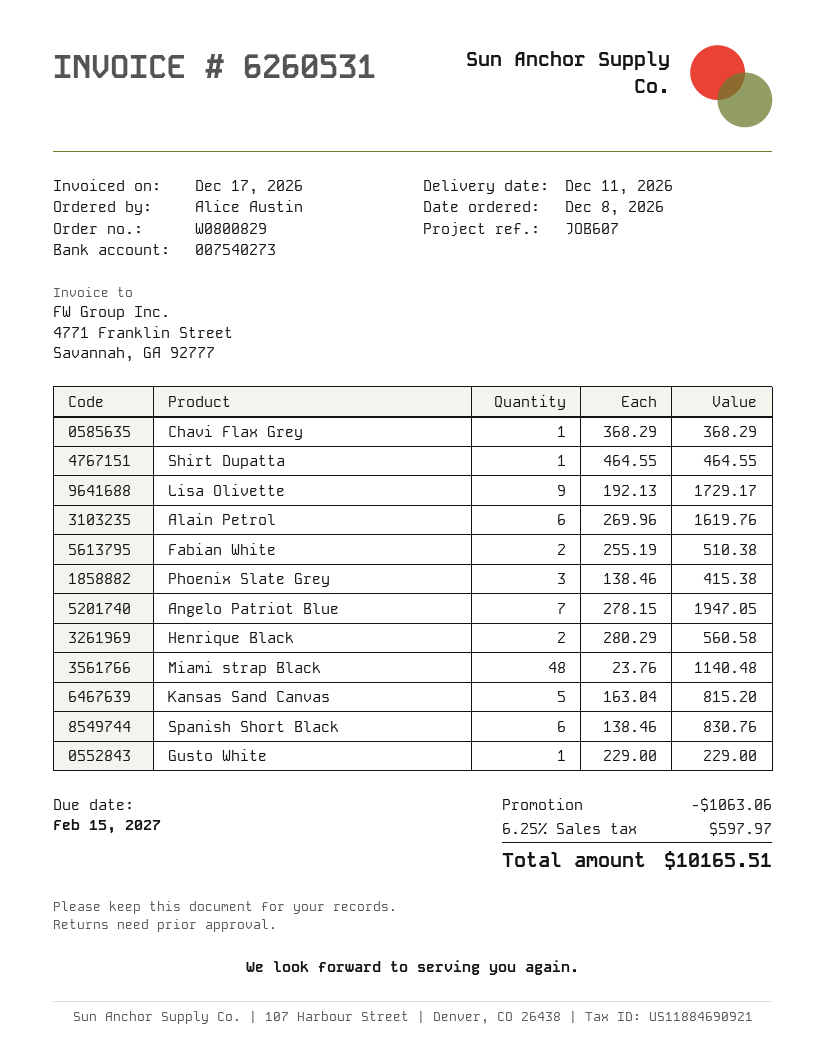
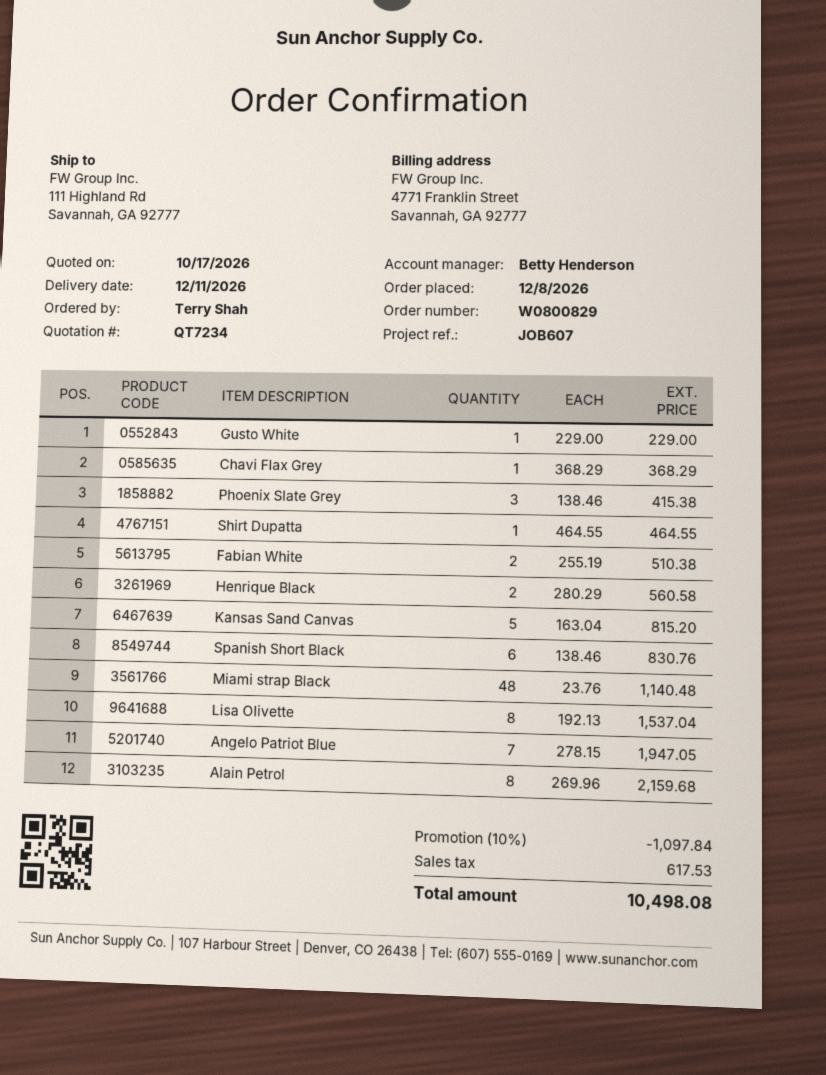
ordered by: Alice Austin -> Terry Shah
Lisa Olivette: 9 x 192.13 = 1729.17 -> 8 x 192.13 = 1537.04
Alain Petrol: 6 x 269.96 = 1619.76 -> 8 x 269.96 = 2159.68
discount: 1063.06 -> 1097.84
tax: 597.97 -> 617.53
total: 10165.51 -> 10498.08

